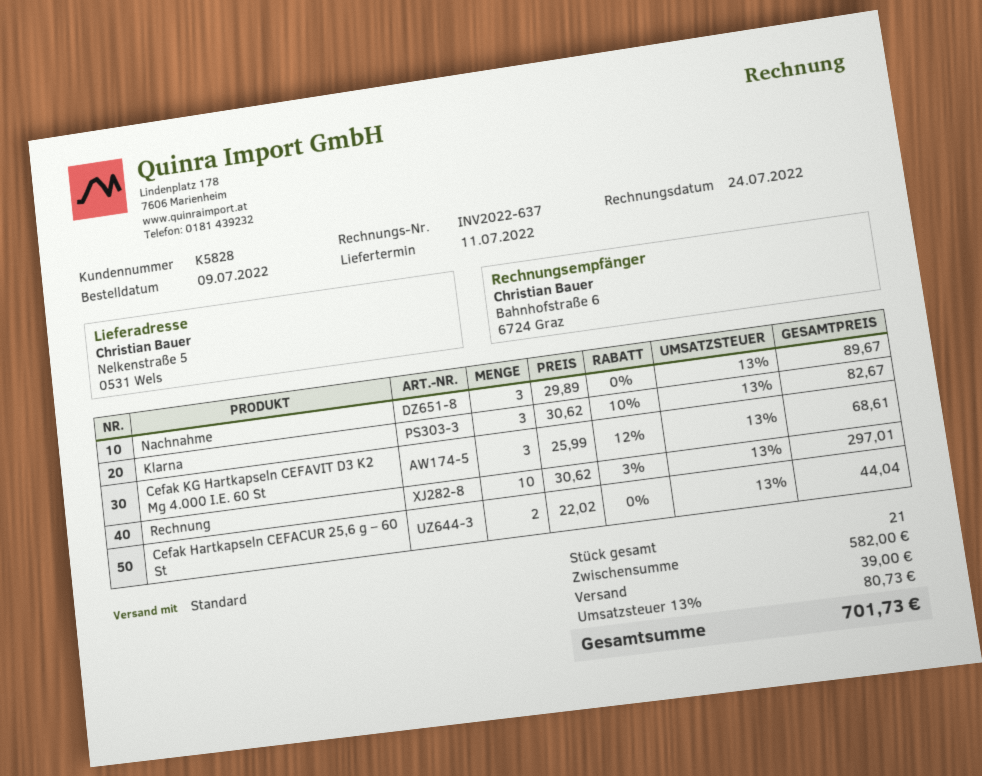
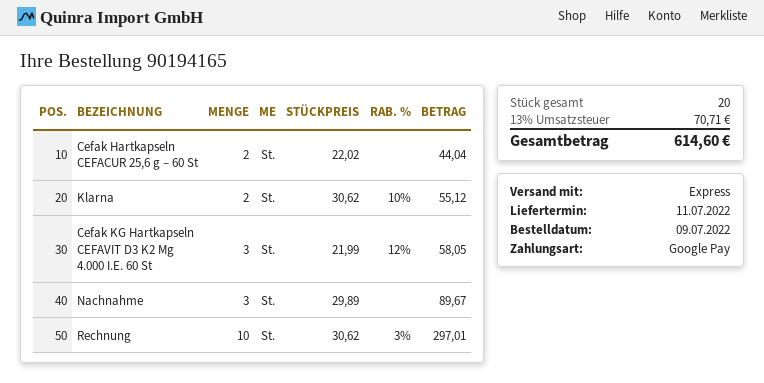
shipping method: standard -> express
Klarna: 3 x 30.62 - 10% = 82.67 -> 2 x 30.62 - 10% = 55.12
Cefak KG Hartkapseln CEFAVIT D3 K2 Mg 4.000 I.E. 60 St: 3 x 25.99 - 12% = 68.61 -> 3 x 21.99 - 12% = 58.05
total quantity: 21 -> 20
shipping: 39.00 -> none
tax: 13% = 80.73 -> 13% = 70.71
total: 701.73 -> 614.60

